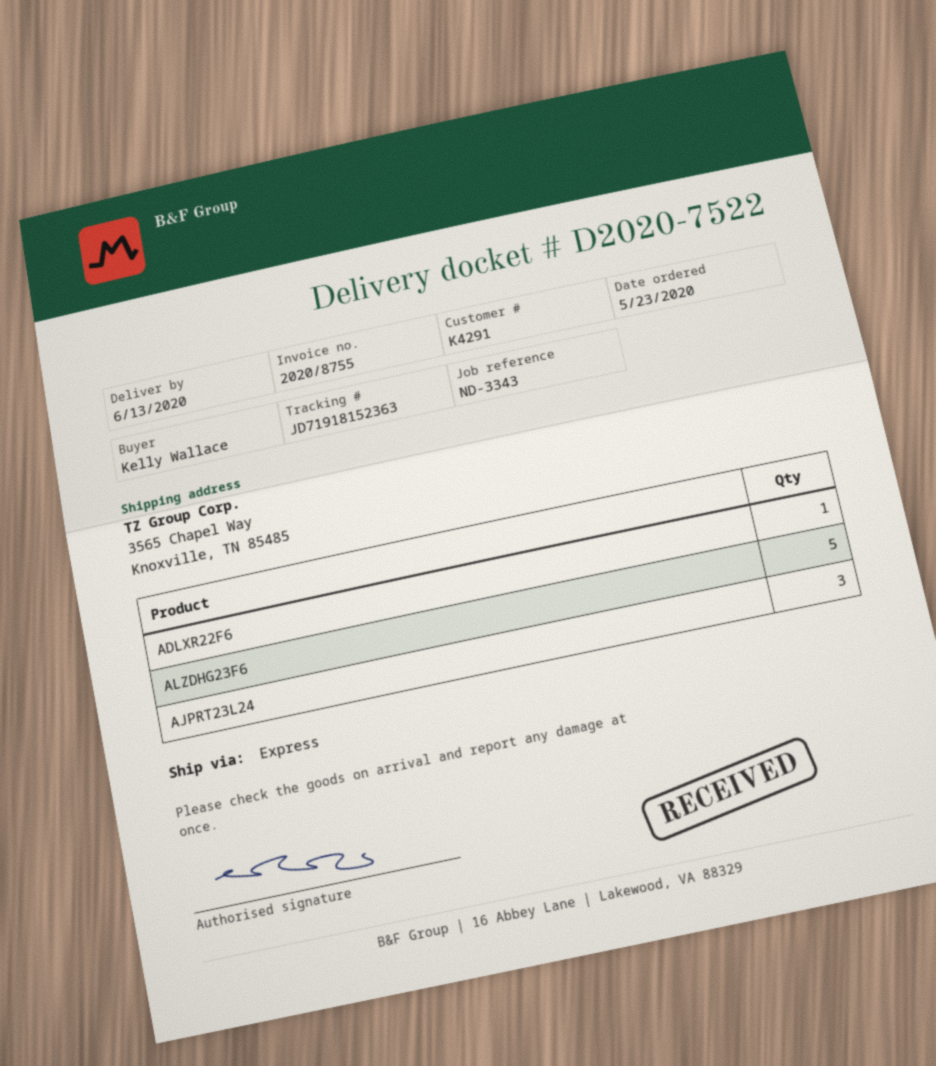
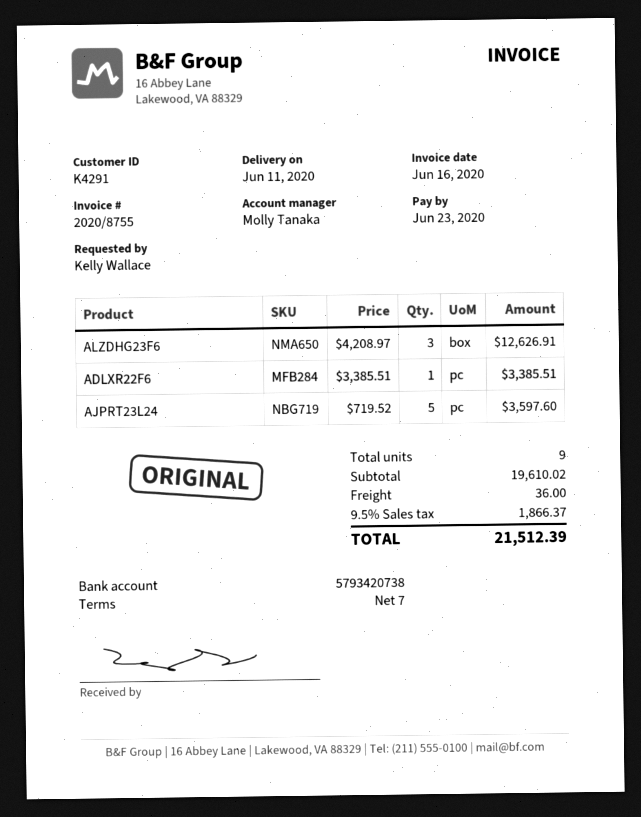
delivery date: 2020-06-13 -> 2020-06-11
ALZDHG23F6: 5 -> 3
AJPRT23L24: 3 -> 5

